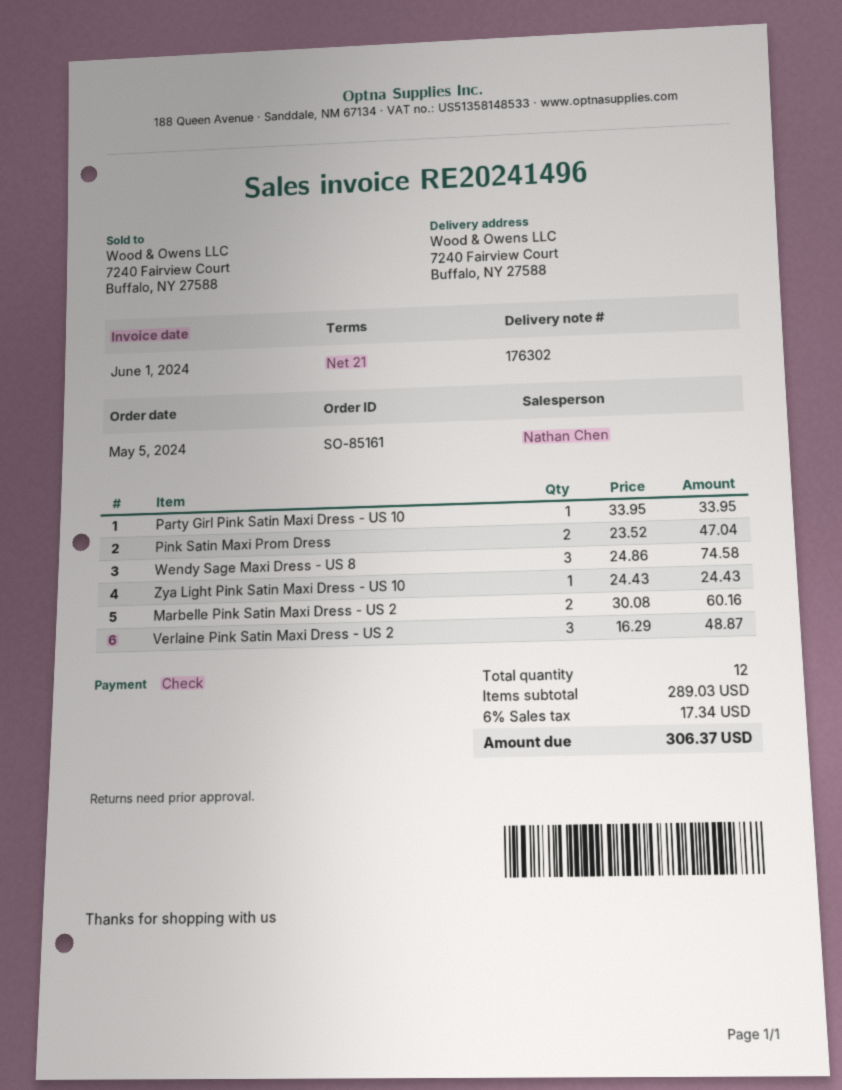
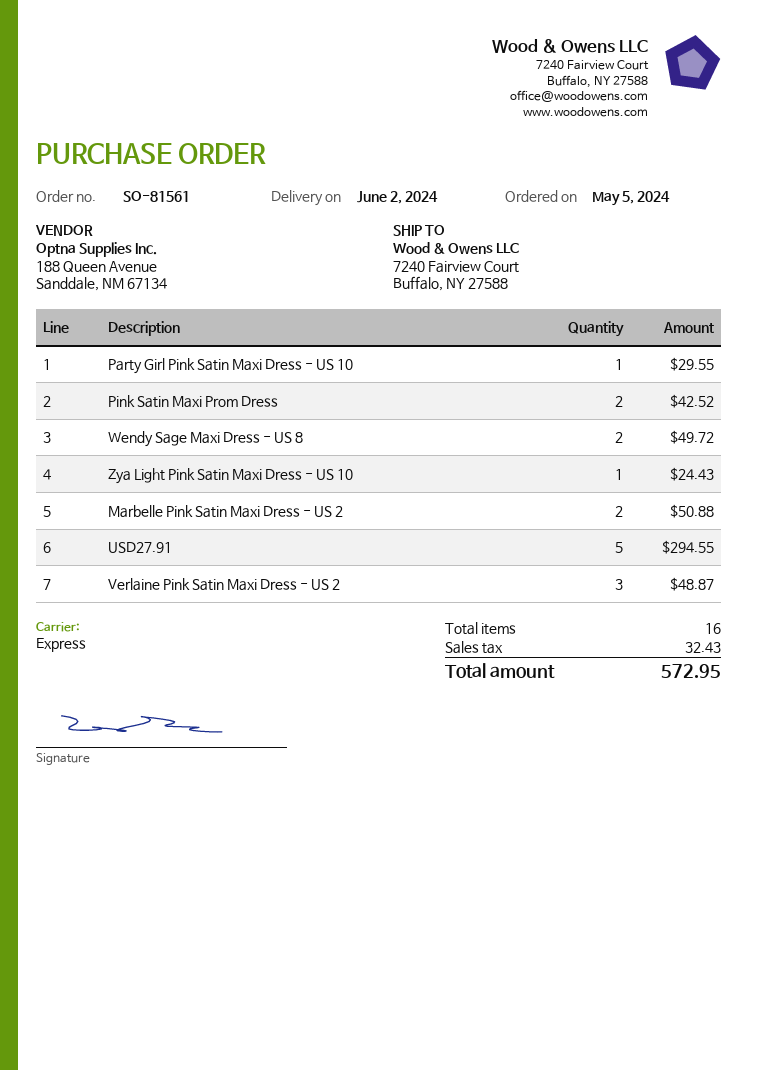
order number: SO-85161 -> SO-81561
Party Girl Pink Satin Maxi Dress - US 10: 1 for 33.95 -> 1 for 29.55
Pink Satin Maxi Prom Dress: 2 for 47.04 -> 2 for 42.52
Wendy Sage Maxi Dress - US 8: 3 for 74.58 -> 2 for 49.72
Marbelle Pink Satin Maxi Dress - US 2: 2 for 60.16 -> 2 for 50.88
USD27.91: none -> 5 for 294.55
total quantity: 12 -> 16
tax: 17.34 -> 32.43
total: 306.37 -> 572.95

